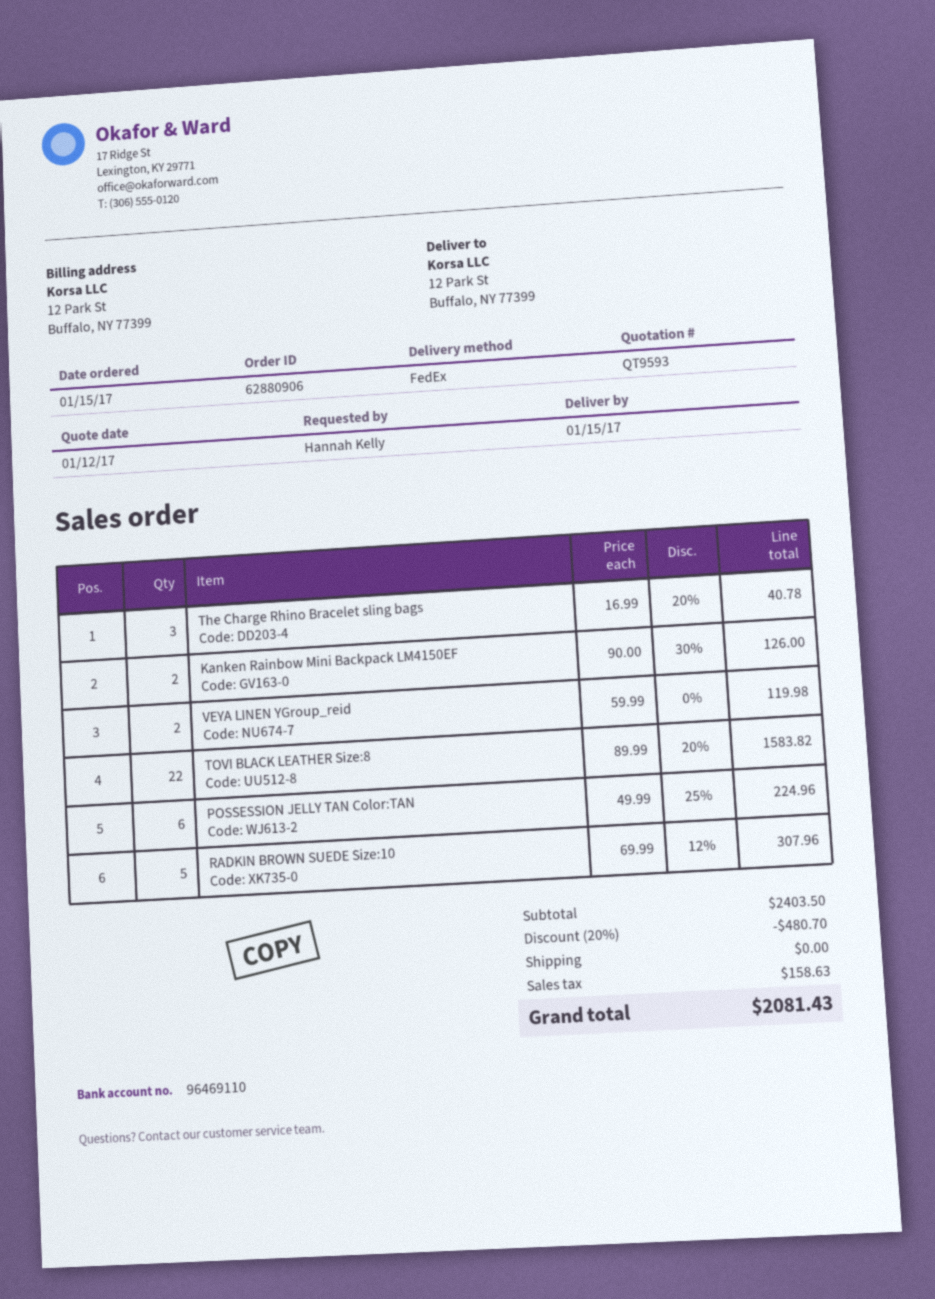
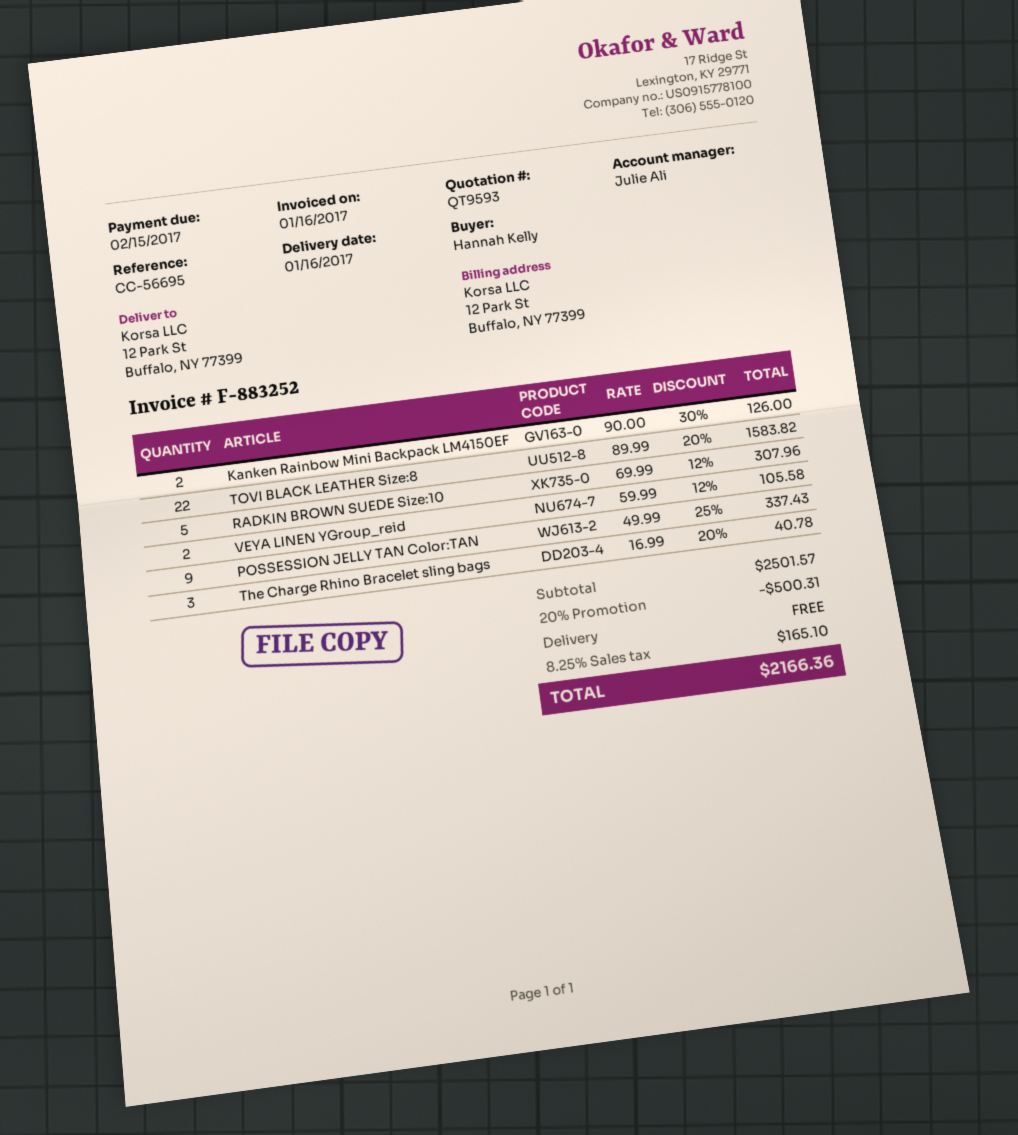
delivery date: 2017-01-15 -> 2017-01-16
VEYA LINEN YGroup_reid: 2 x 59.99 = 119.98 -> 2 x 59.99 - 12% = 105.58
POSSESSION JELLY TAN Color:TAN: 6 x 49.99 - 25% = 224.96 -> 9 x 49.99 - 25% = 337.43
subtotal: 2403.50 -> 2501.57
discount: 20% = 480.70 -> 20% = 500.31
tax: 158.63 -> 165.10
total: 2081.43 -> 2166.36

